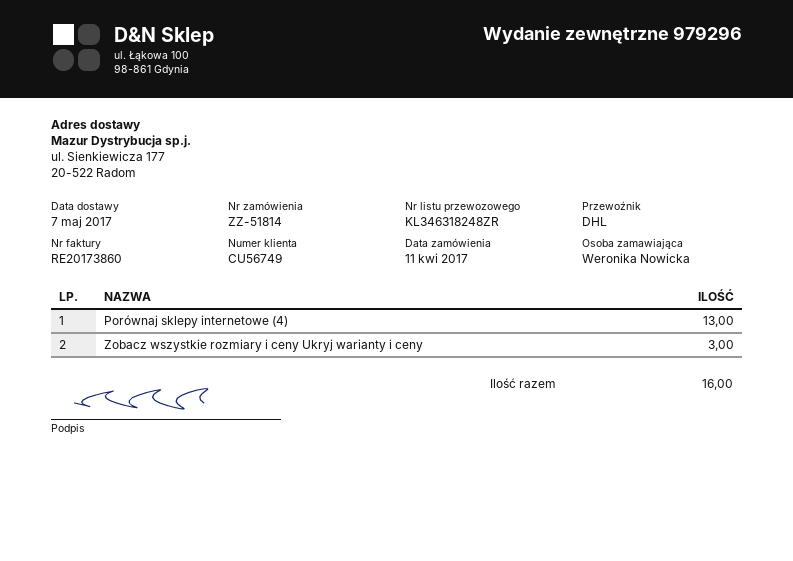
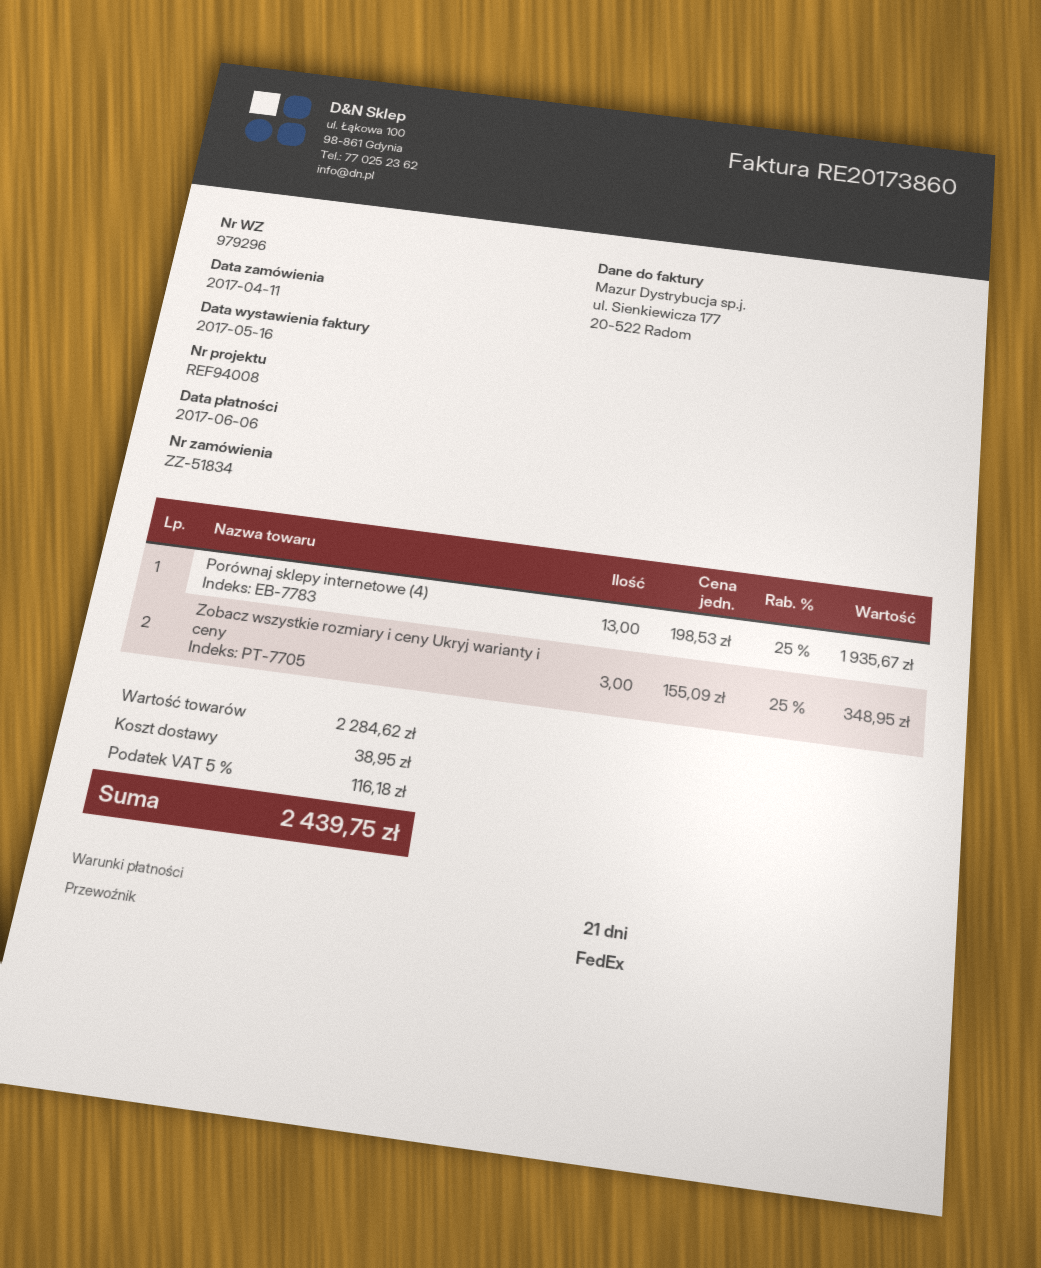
order number: ZZ-51814 -> ZZ-51834
shipping method: DHL -> FedEx

